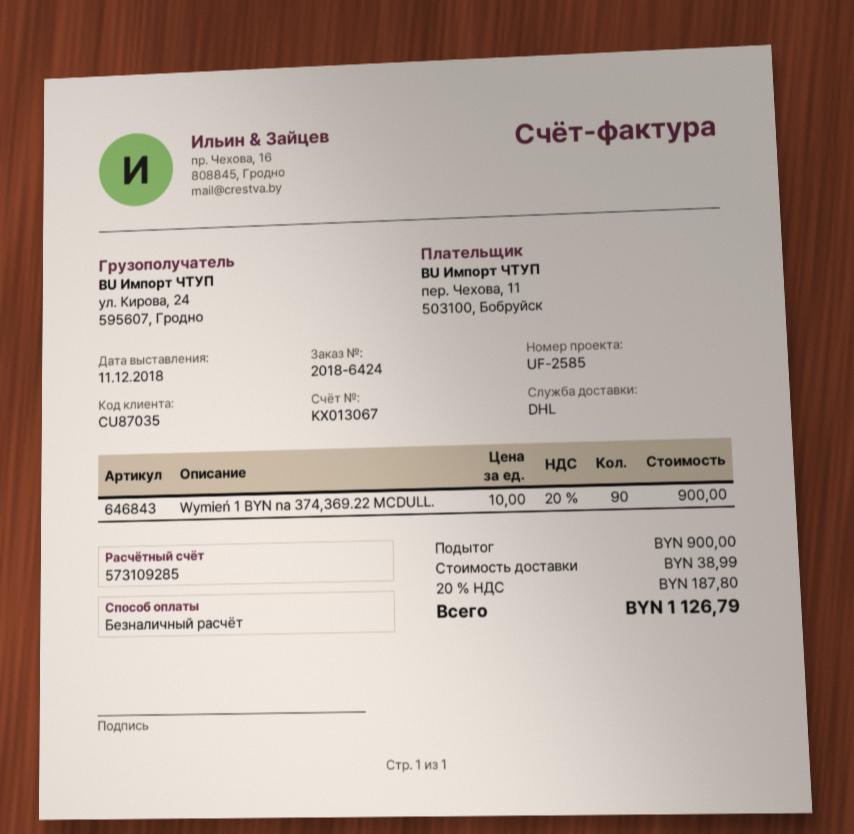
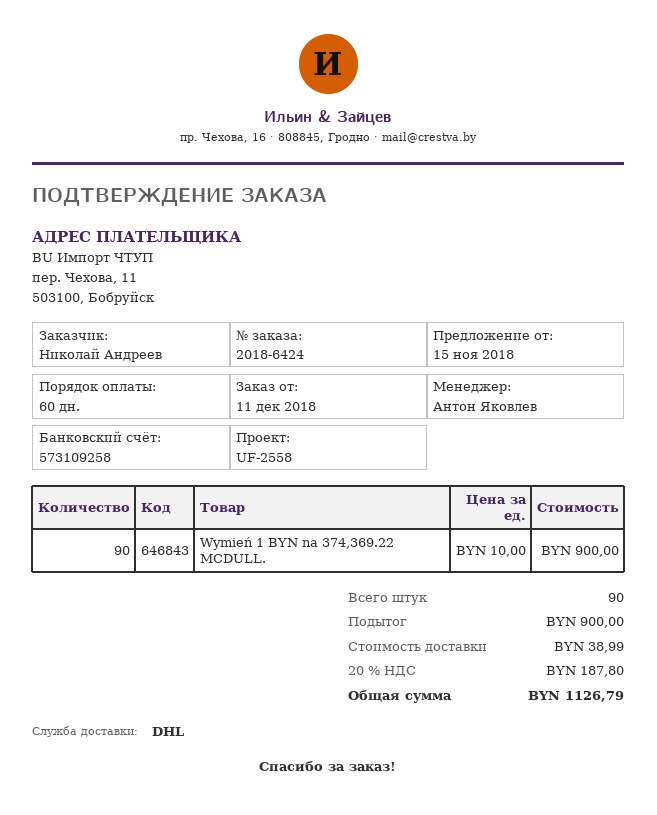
reference: UF-2585 -> UF-2558
bank account: 573109285 -> 573109258

